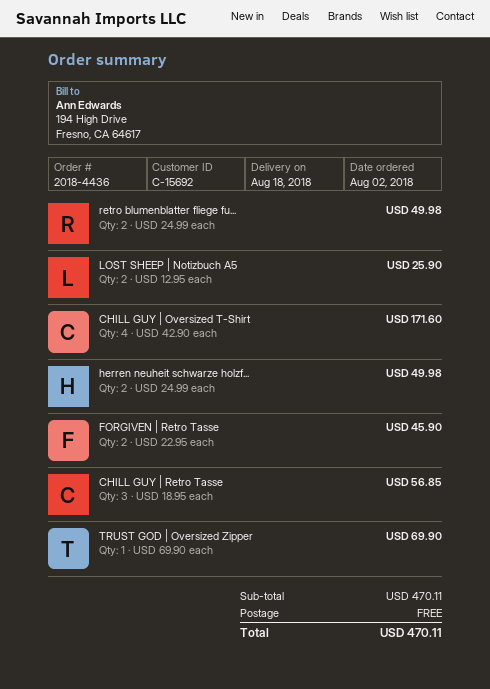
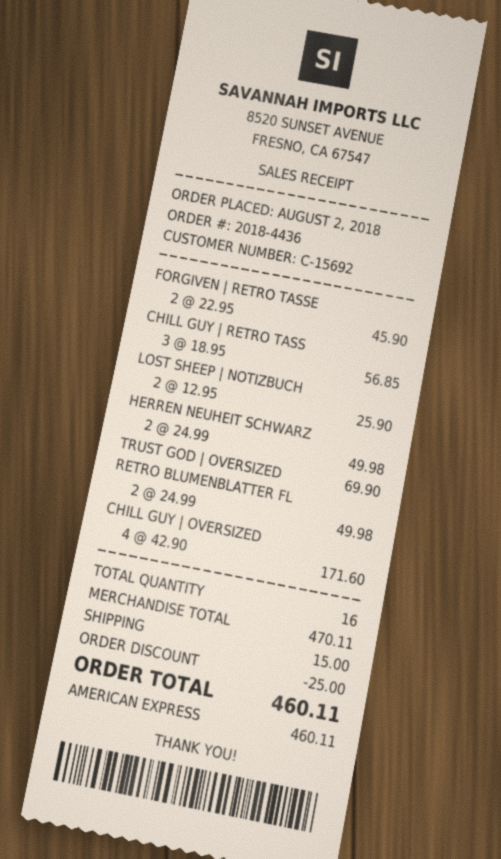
discount: none -> 25.00
shipping: 0.00 -> 15.00
total: 470.11 -> 460.11

